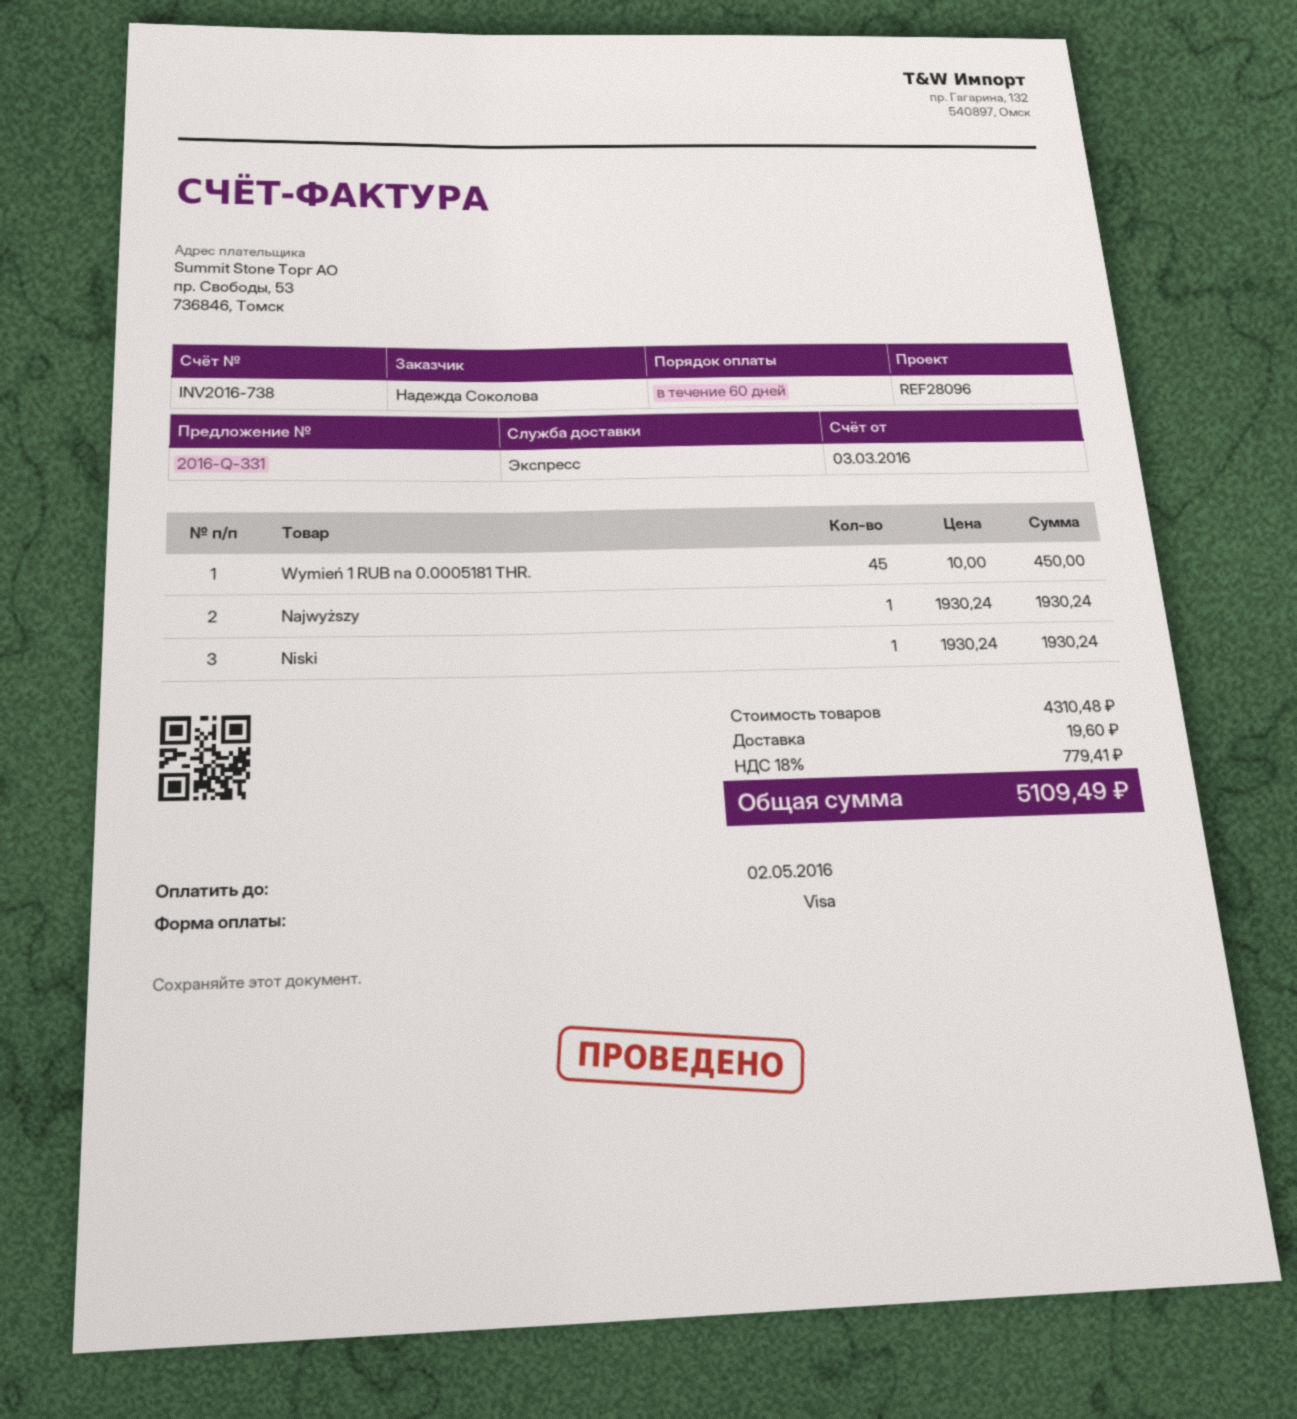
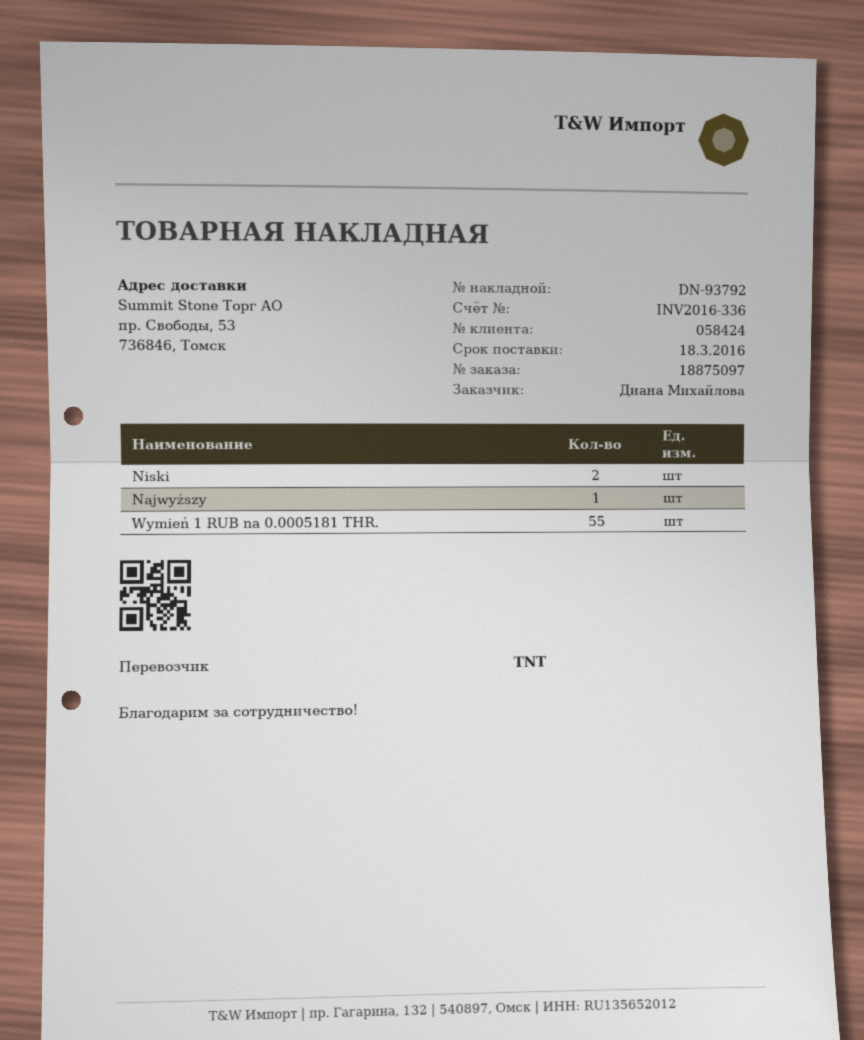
invoice number: INV2016-738 -> INV2016-336
ordered by: Надежда Соколова -> Диана Михайлова
shipping method: express -> TNT
Wymień 1 RUB na 0.0005181 THR.: 45 -> 55
Niski: 1 -> 2

